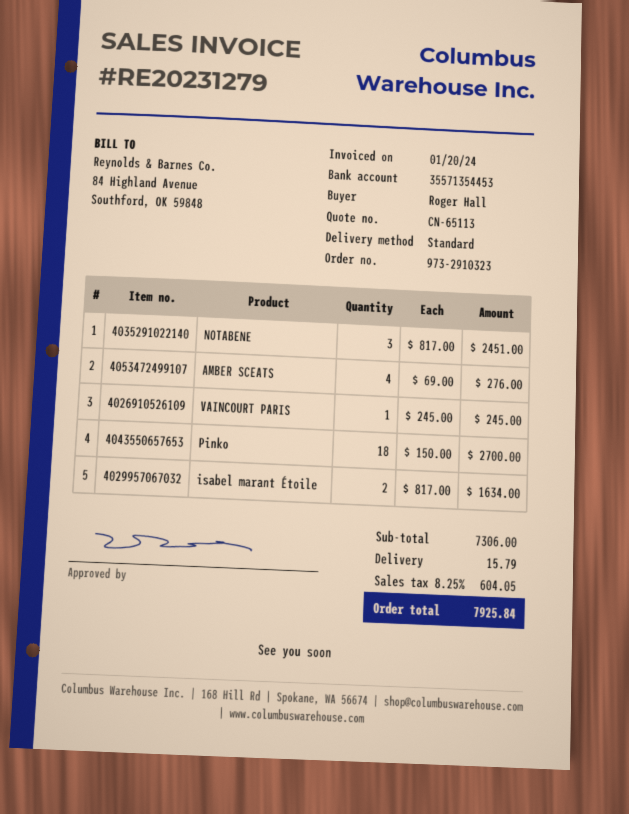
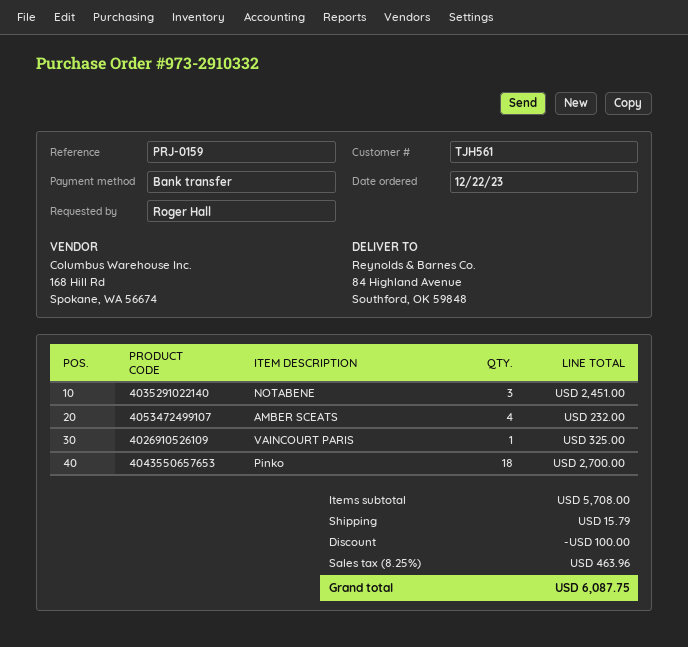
order number: 973-2910323 -> 973-2910332
AMBER SCEATS: 4 for 276.00 -> 4 for 232.00
VAINCOURT PARIS: 1 for 245.00 -> 1 for 325.00
isabel marant Étoile: 2 for 1634.00 -> none
subtotal: 7306.00 -> 5708.00
discount: none -> 100.00
tax: 8.25% = 604.05 -> 8.25% = 463.96
total: 7925.84 -> 6087.75

